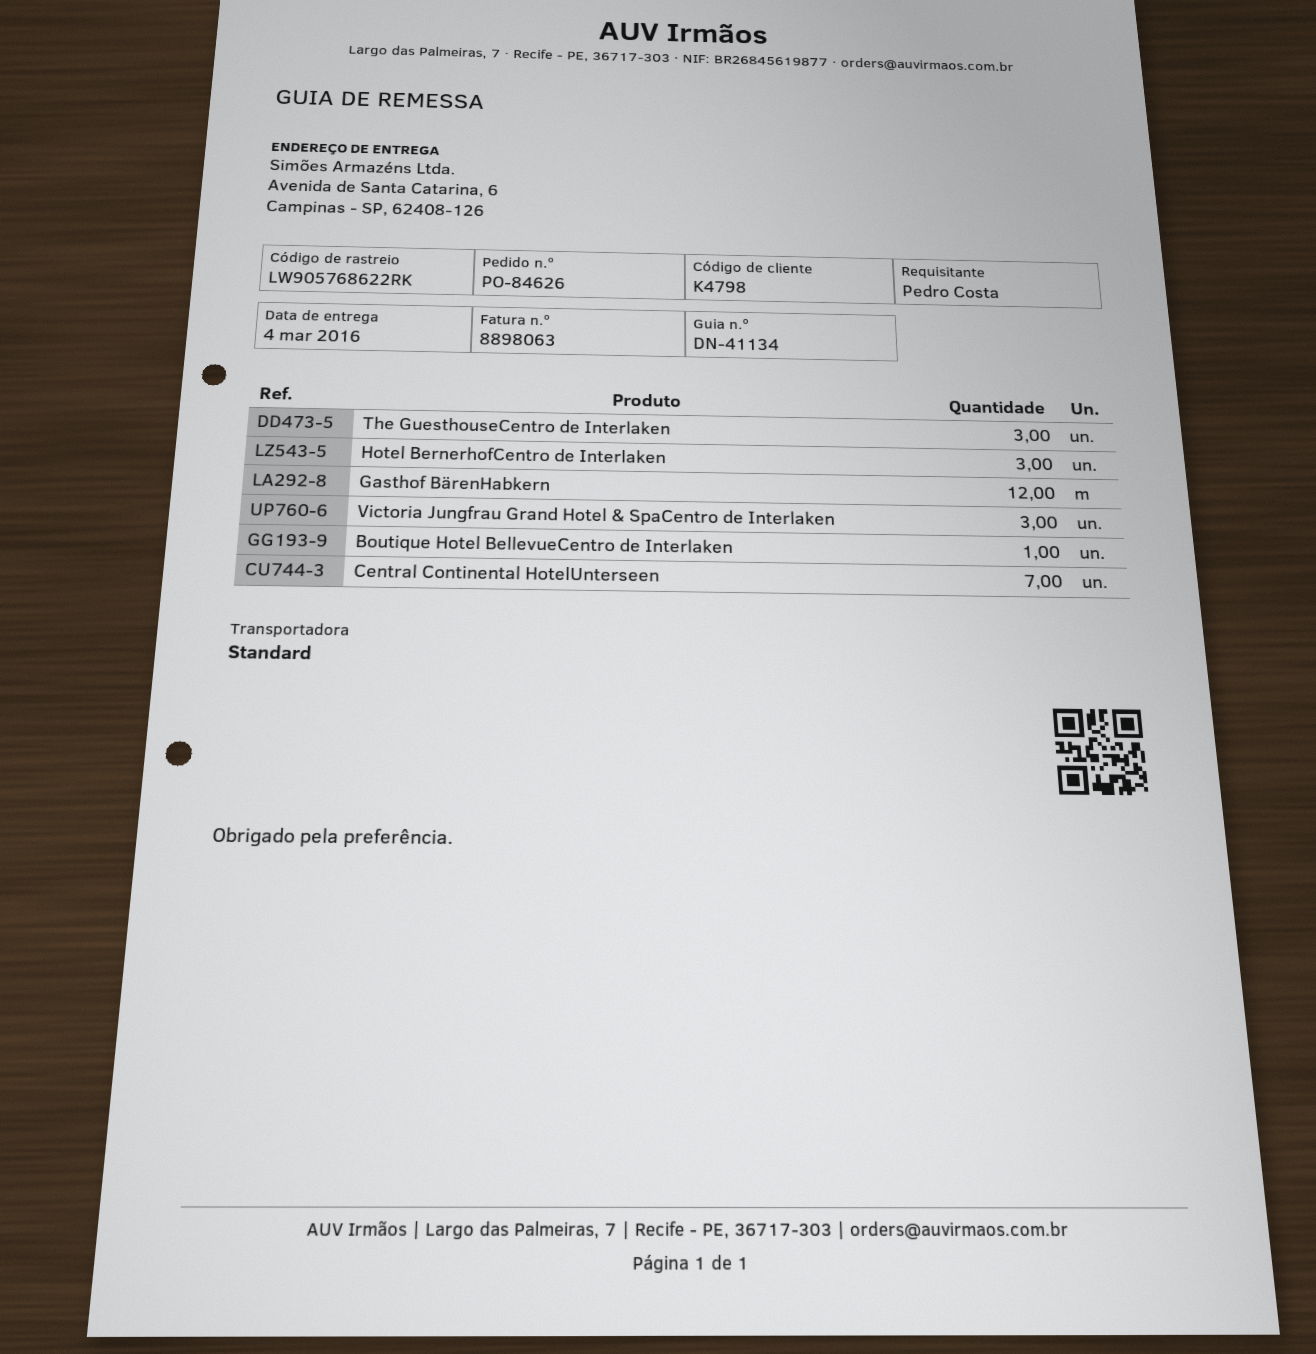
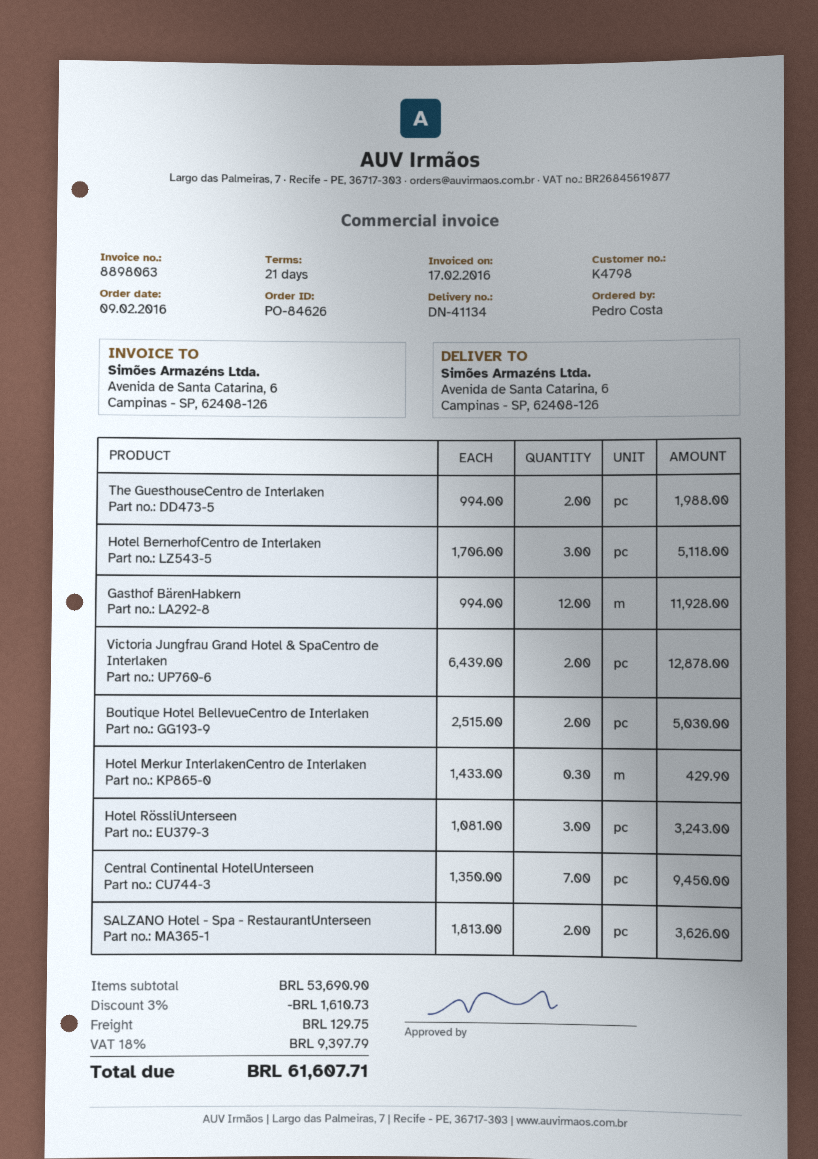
The GuesthouseCentro de Interlaken: 3 -> 2
Victoria Jungfrau Grand Hotel & SpaCentro de Interlaken: 3 -> 2
Boutique Hotel BellevueCentro de Interlaken: 1 -> 2
Hotel Merkur InterlakenCentro de Interlaken: none -> 0.3
Hotel RössliUnterseen: none -> 3
SALZANO Hotel - Spa - RestaurantUnterseen: none -> 2

